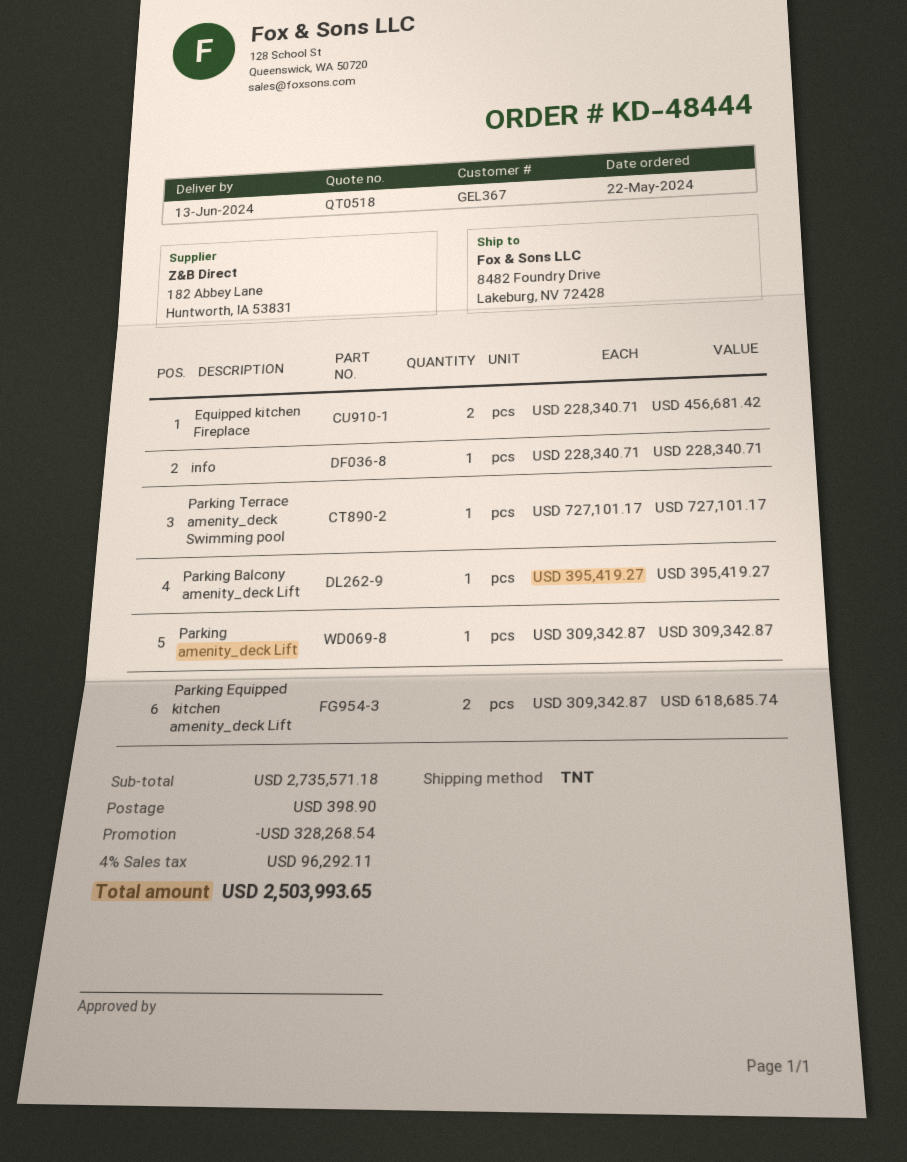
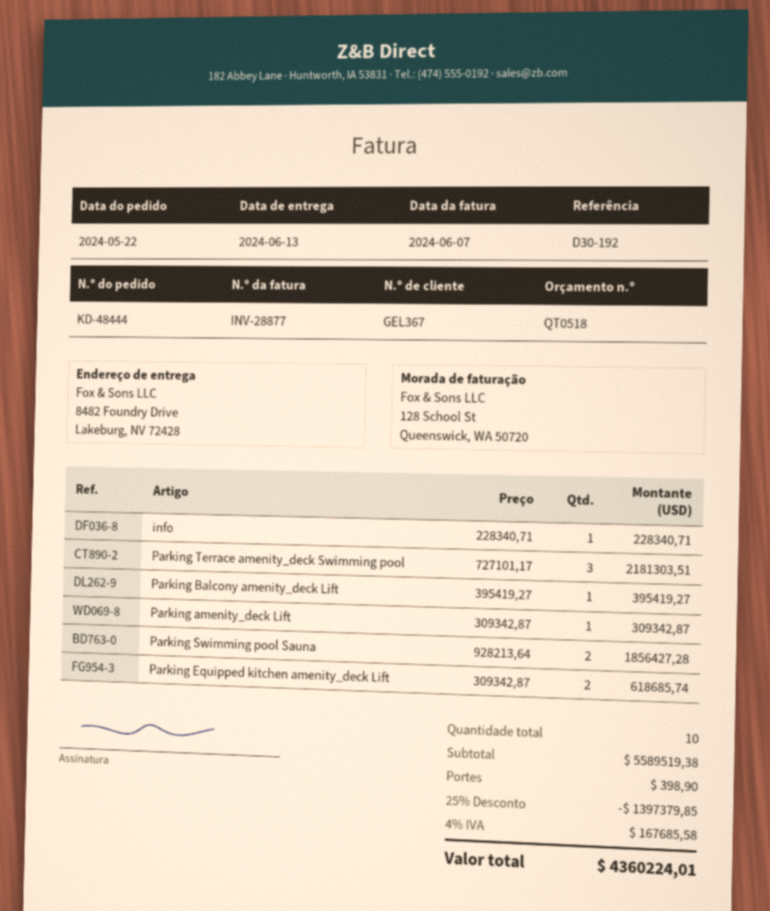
Equipped kitchen Fireplace: 2 x 228340.71 = 456681.42 -> none
Parking Terrace amenity_deck Swimming pool: 1 x 727101.17 = 727101.17 -> 3 x 727101.17 = 2181303.51
Parking Swimming pool Sauna: none -> 2 x 928213.64 = 1856427.28
subtotal: 2735571.18 -> 5589519.38
discount: 328268.54 -> 1397379.85
tax: 4% = 96292.11 -> 4% = 167685.58
total: 2503993.65 -> 4360224.01

